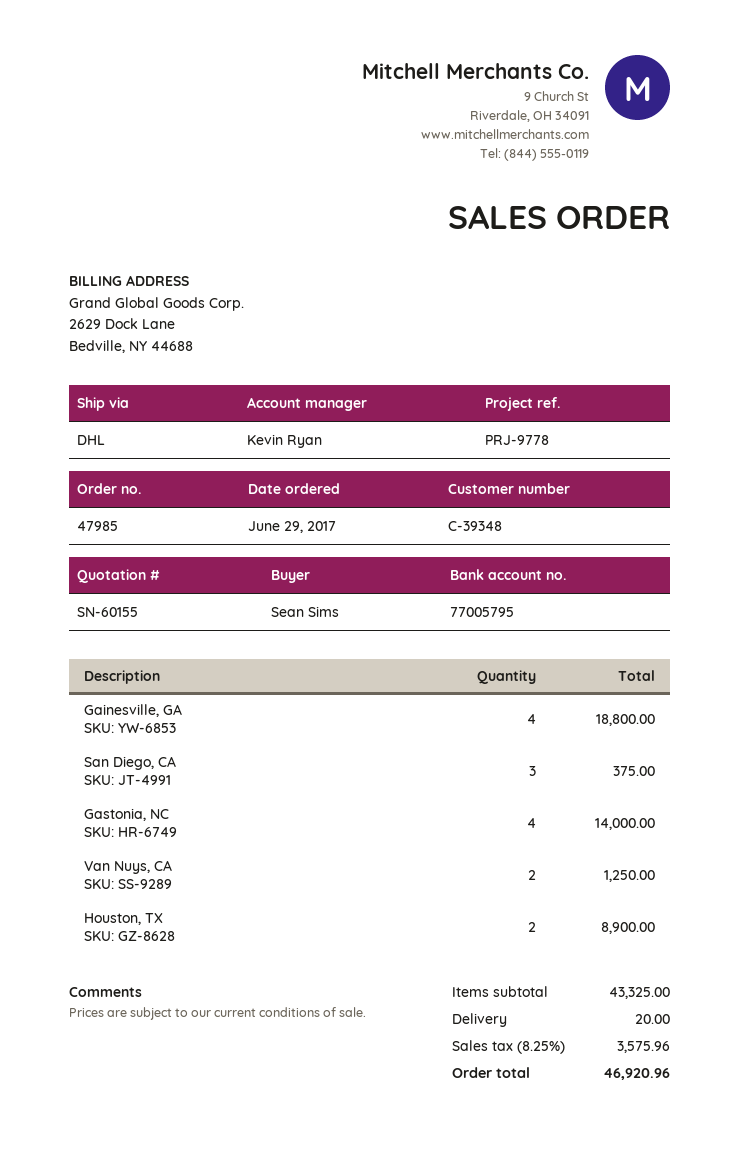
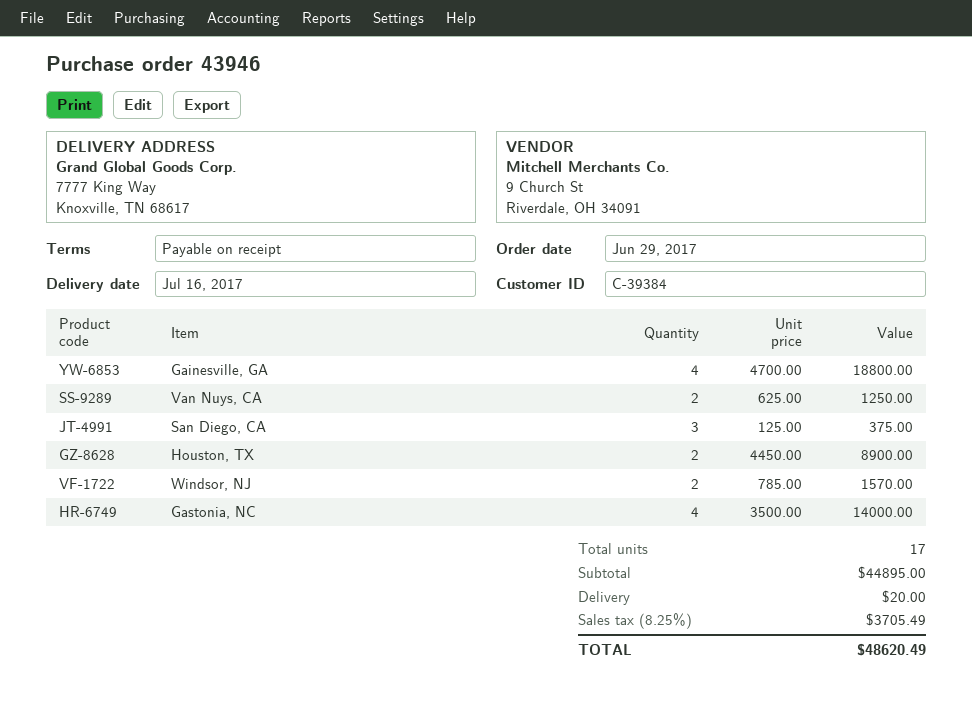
order number: 47985 -> 43946
customer number: C-39348 -> C-39384
Windsor, NJ: none -> 2 for 1570.00
subtotal: 43325.00 -> 44895.00
tax: 8.25% = 3575.96 -> 8.25% = 3705.49
total: 46920.96 -> 48620.49

